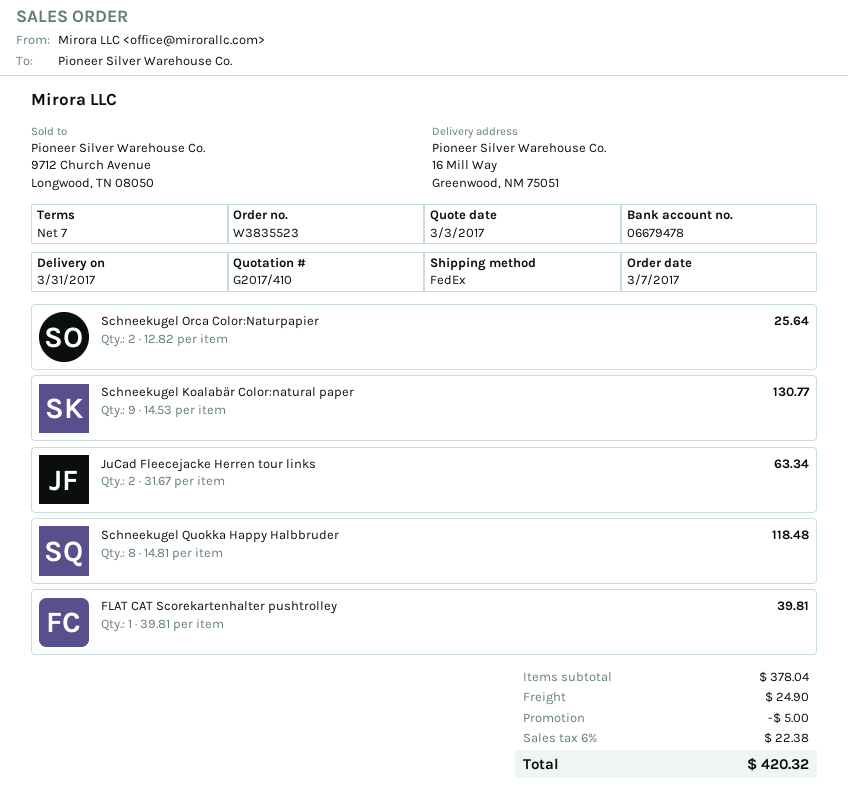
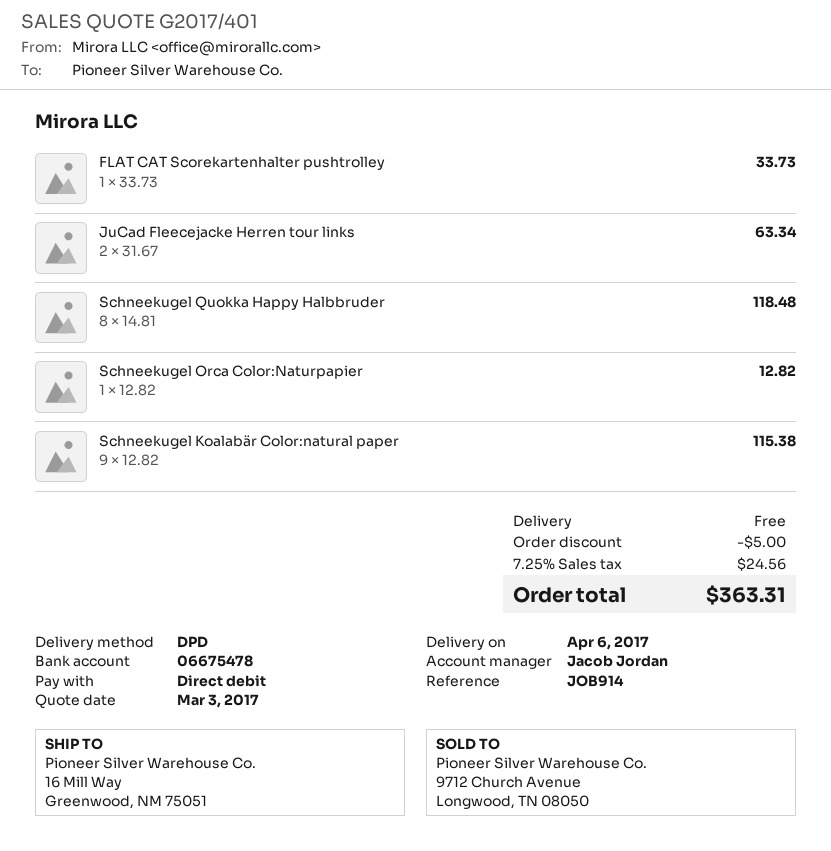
quote number: G2017/410 -> G2017/401
delivery date: 2017-03-31 -> 2017-04-06
bank account: 06679478 -> 06675478
shipping method: FedEx -> DPD
Schneekugel Orca Color:Naturpapier: 2 x 12.82 = 25.64 -> 1 x 12.82 = 12.82
Schneekugel Koalabär Color:natural paper: 9 x 14.53 = 130.77 -> 9 x 12.82 = 115.38
FLAT CAT Scorekartenhalter pushtrolley: 1 x 39.81 = 39.81 -> 1 x 33.73 = 33.73
shipping: 24.90 -> 0.00
tax: 6% = 22.38 -> 7.25% = 24.56
total: 420.32 -> 363.31

